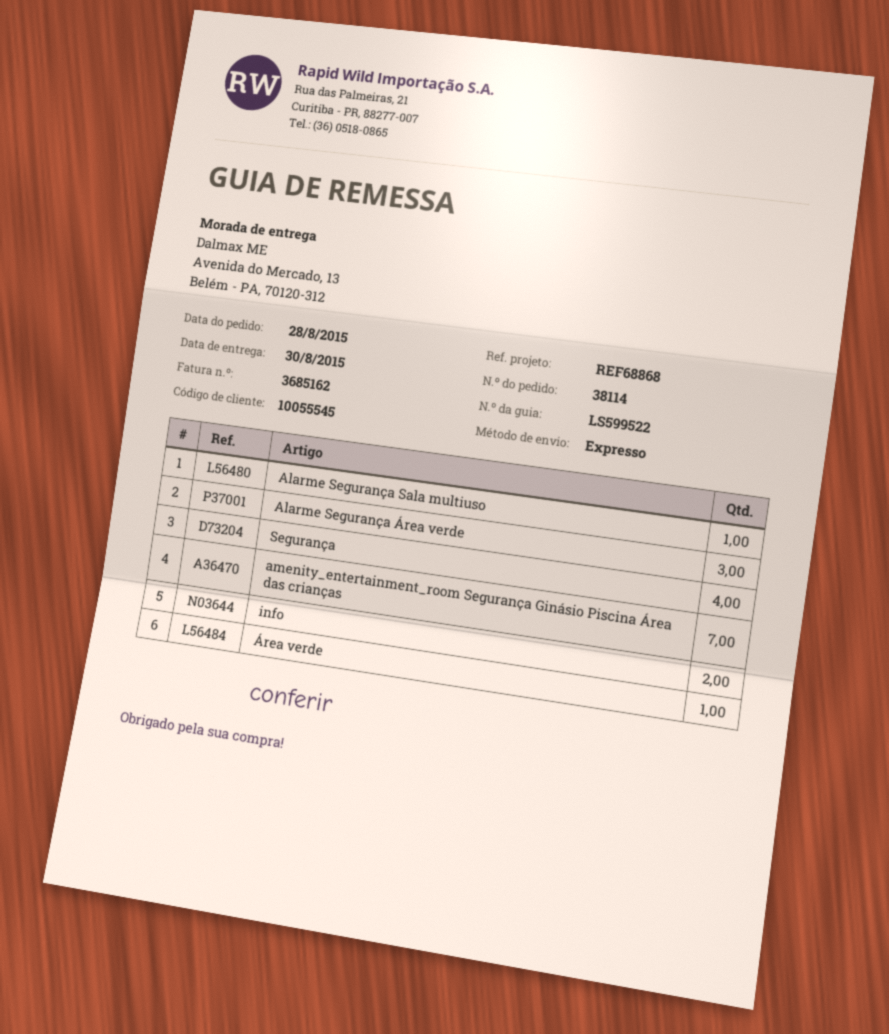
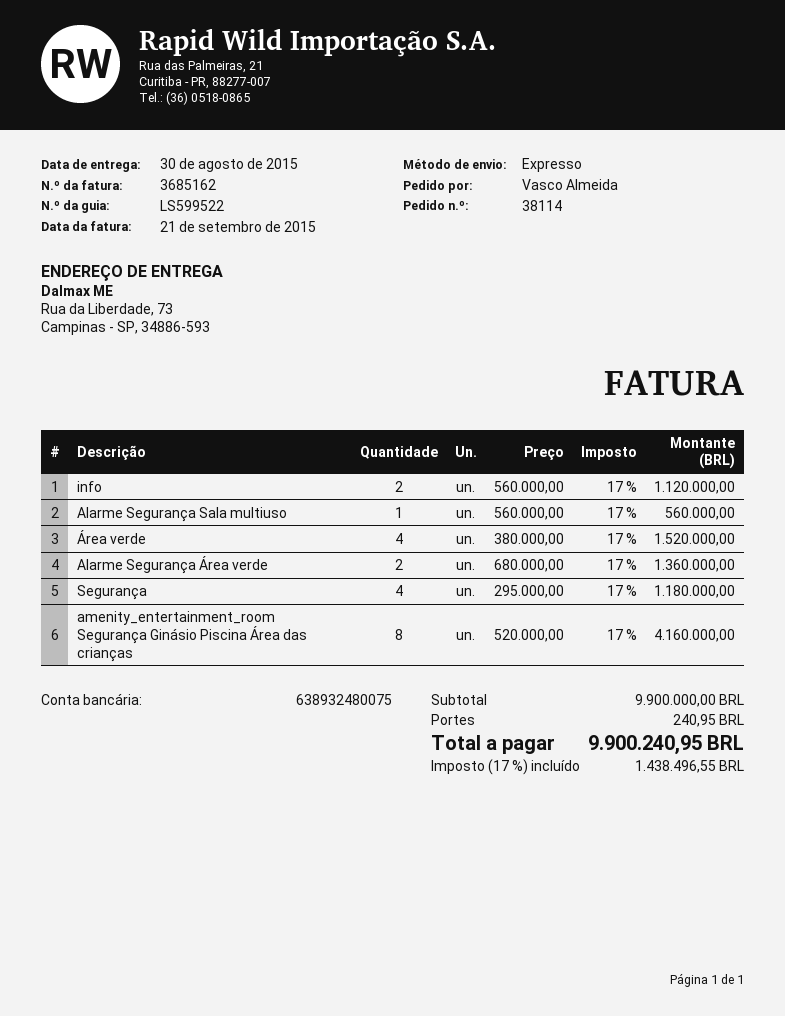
ship to: Avenida do Mercado, 13, Belém - PA, 70120-312 -> Rua da Liberdade, 73, Campinas - SP, 34886-593
Alarme Segurança Área verde: 3 -> 2
amenity_entertainment_room Segurança Ginásio Piscina Área das crianças: 7 -> 8
Área verde: 1 -> 4

